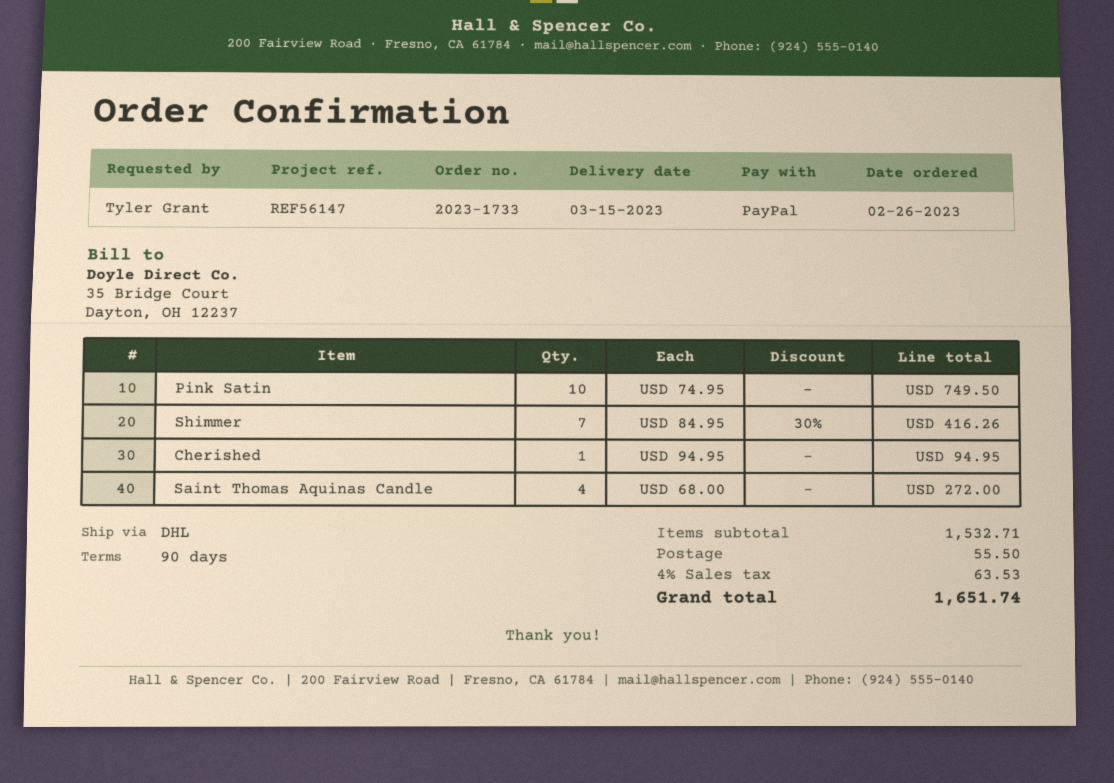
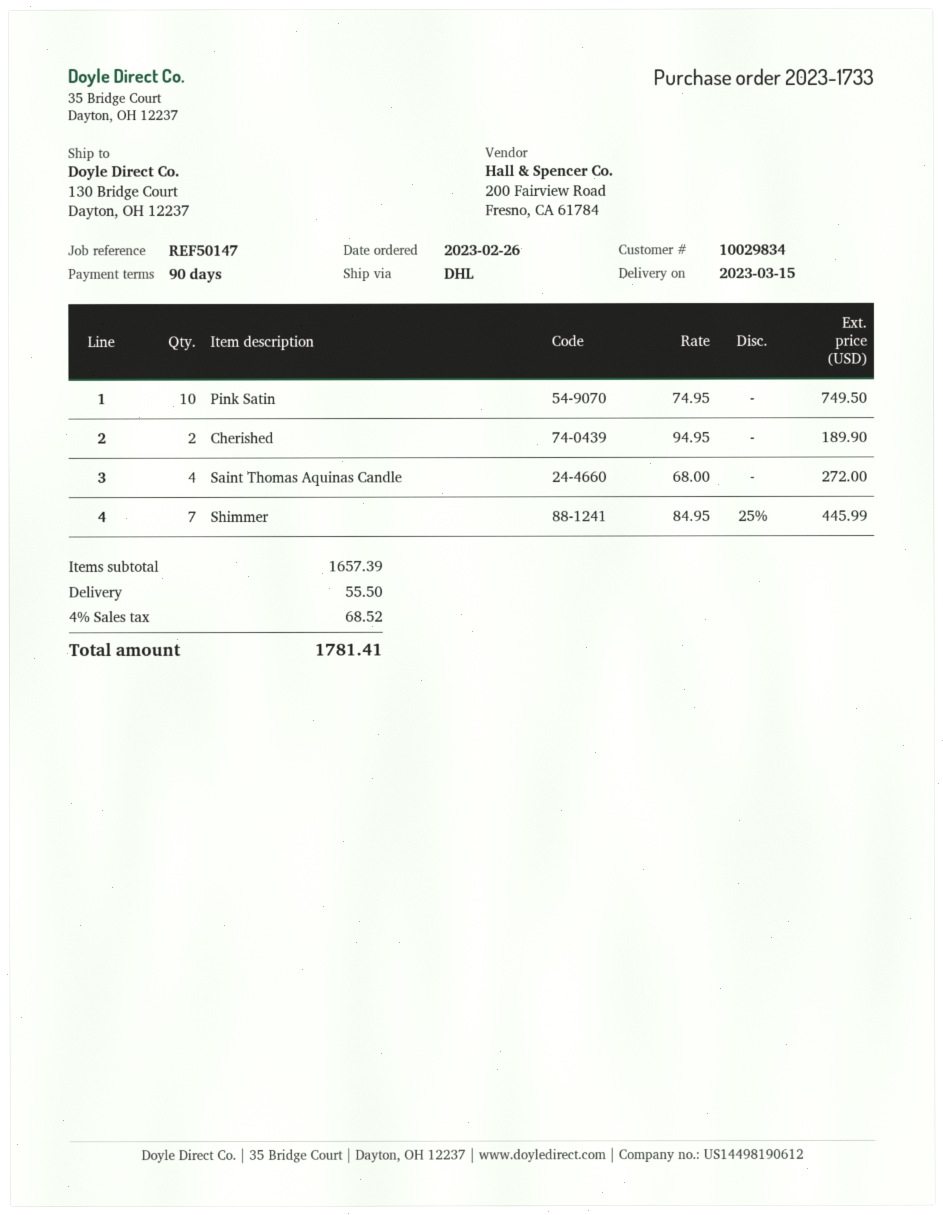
reference: REF56147 -> REF50147
Shimmer: 7 x 84.95 - 30% = 416.26 -> 7 x 84.95 - 25% = 445.99
Cherished: 1 x 94.95 = 94.95 -> 2 x 94.95 = 189.90
subtotal: 1532.71 -> 1657.39
tax: 4% = 63.53 -> 4% = 68.52
total: 1651.74 -> 1781.41

